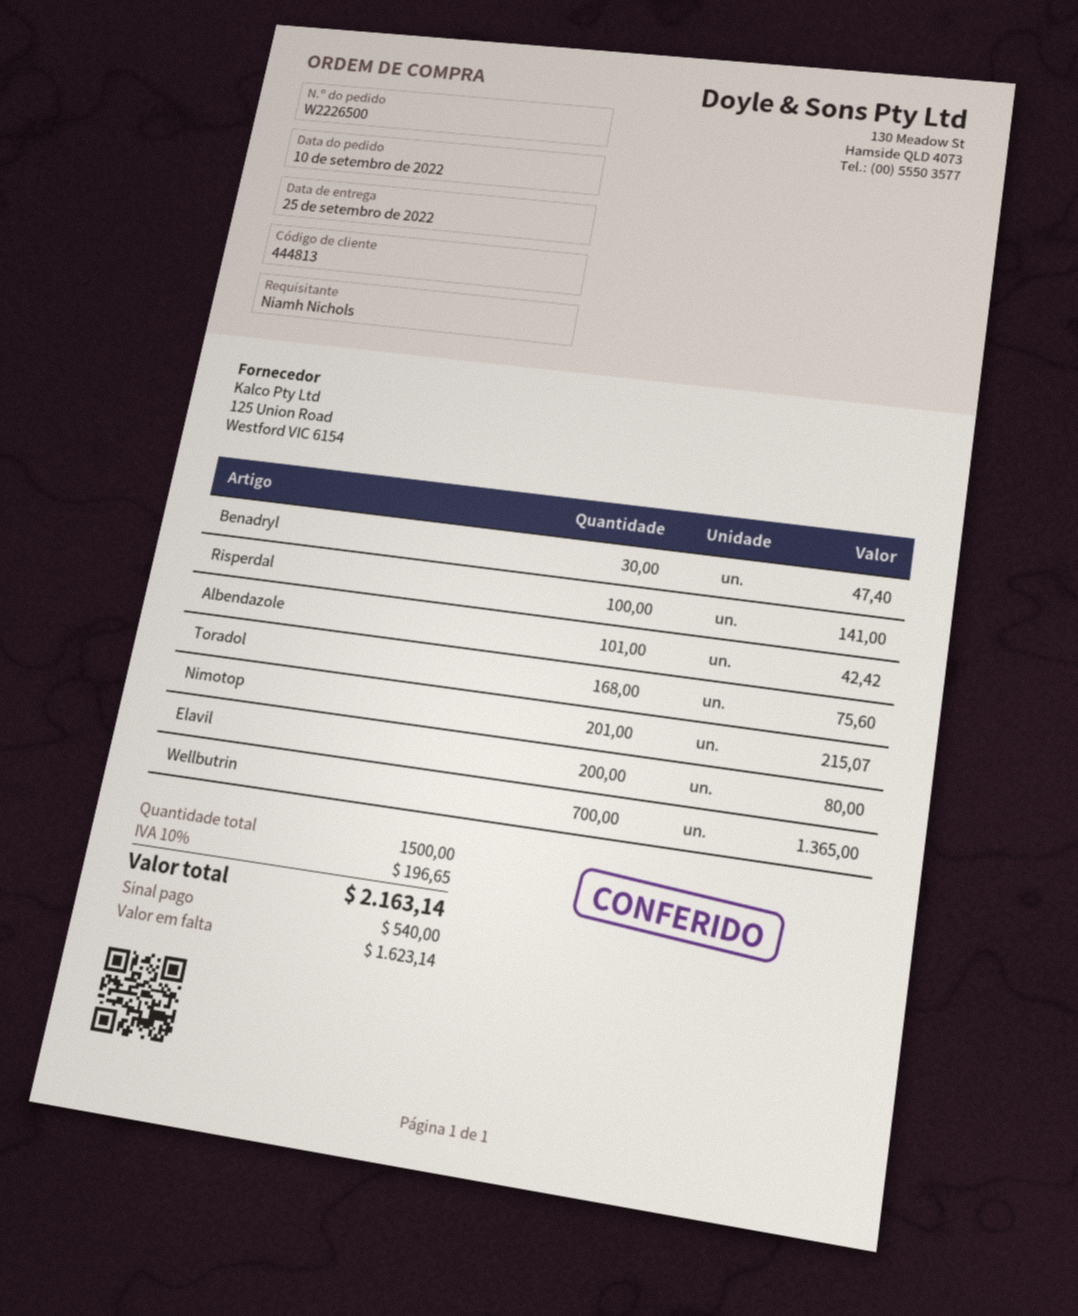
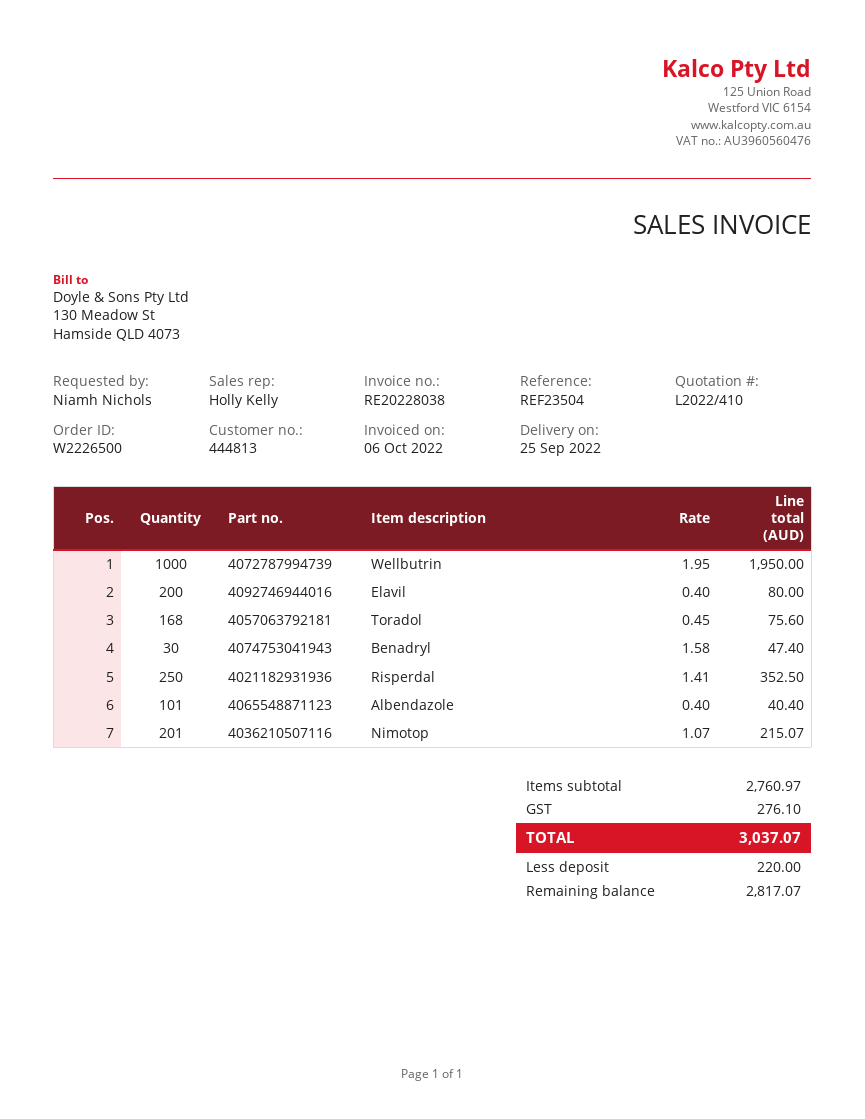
Risperdal: 100 for 141.00 -> 250 for 352.50
Albendazole: 101 for 42.42 -> 101 for 40.40
Wellbutrin: 700 for 1365.00 -> 1000 for 1950.00
tax: 196.65 -> 276.10
total: 2163.14 -> 3037.07
deposit: 540.00 -> 220.00
balance: 1623.14 -> 2817.07

